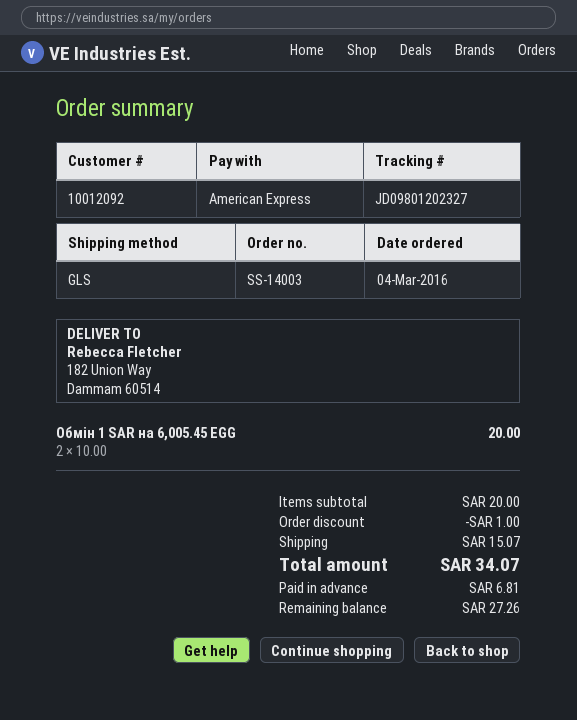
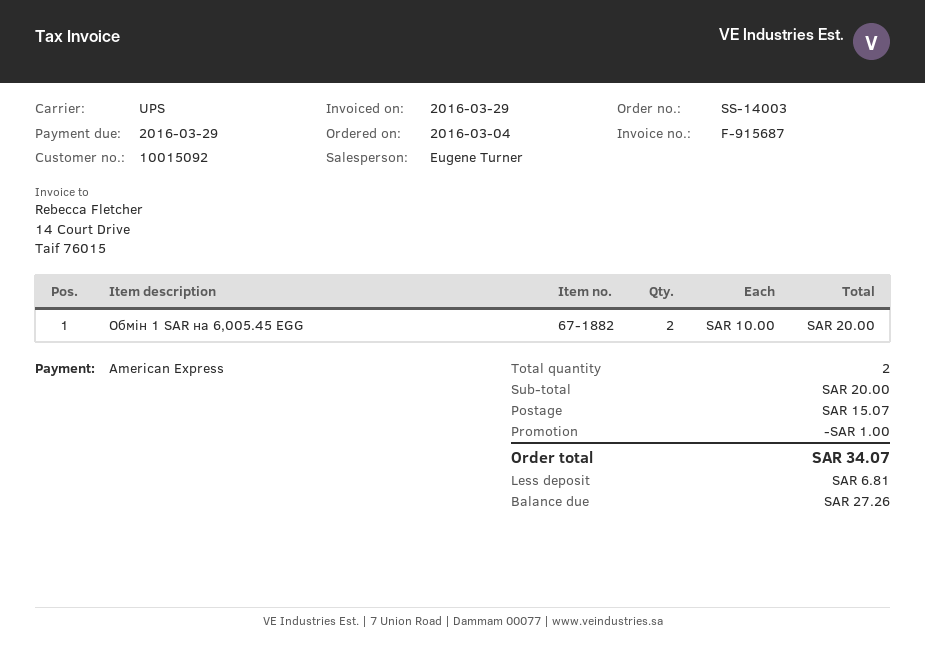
customer number: 10012092 -> 10015092
shipping method: GLS -> UPS

